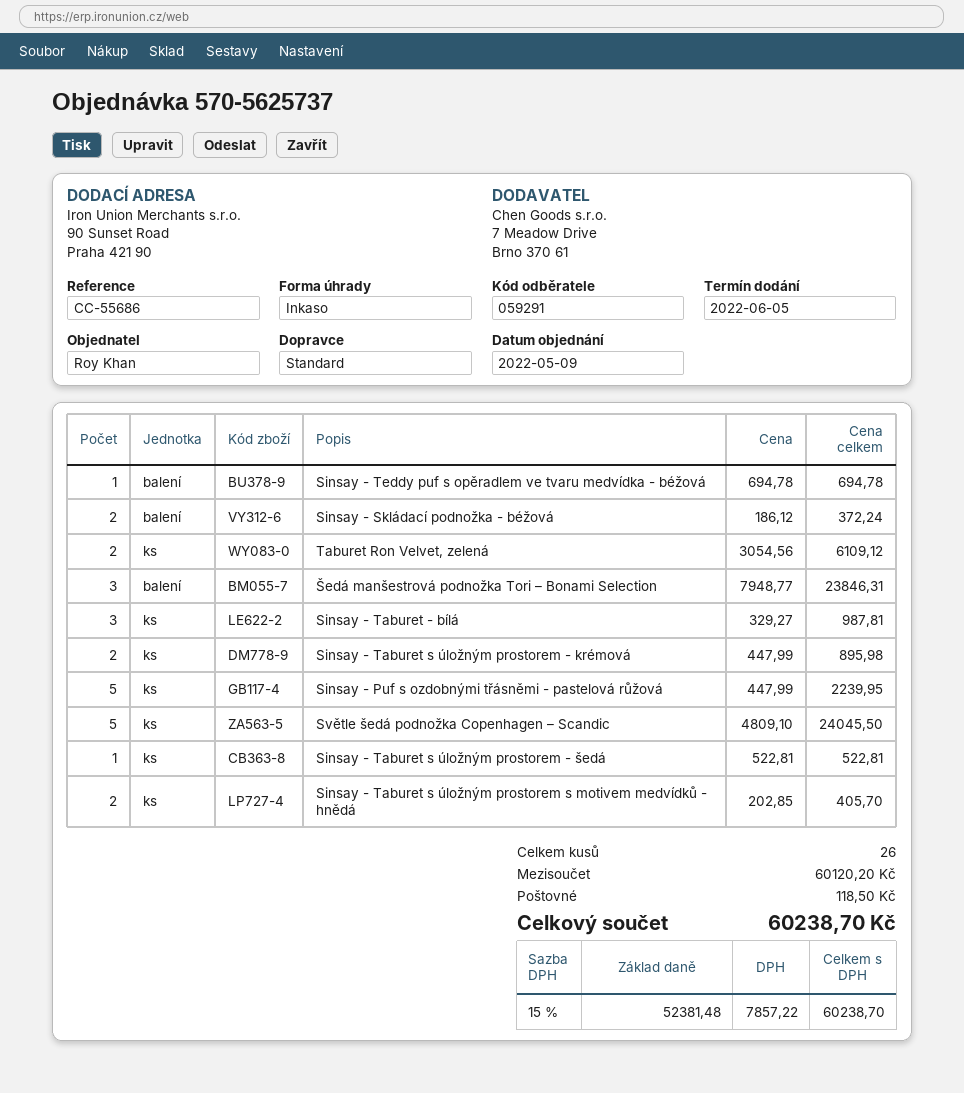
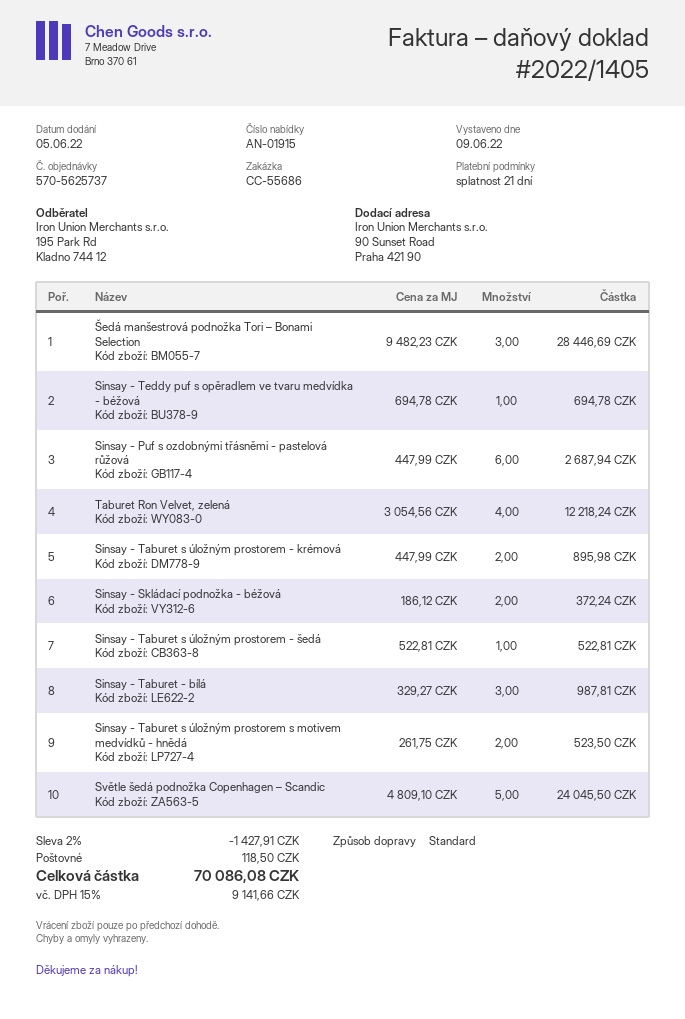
Taburet Ron Velvet, zelená: 2 x 3054.56 = 6109.12 -> 4 x 3054.56 = 12218.24
Šedá manšestrová podnožka Tori – Bonami Selection: 3 x 7948.77 = 23846.31 -> 3 x 9482.23 = 28446.69
Sinsay - Puf s ozdobnými třásněmi - pastelová růžová: 5 x 447.99 = 2239.95 -> 6 x 447.99 = 2687.94
Sinsay - Taburet s úložným prostorem s motivem medvídků - hnědá: 2 x 202.85 = 405.70 -> 2 x 261.75 = 523.50
discount: none -> 2% = 1427.91
tax: 15% = 7857.22 -> 15% = 9141.66
total: 60238.70 -> 70086.08

